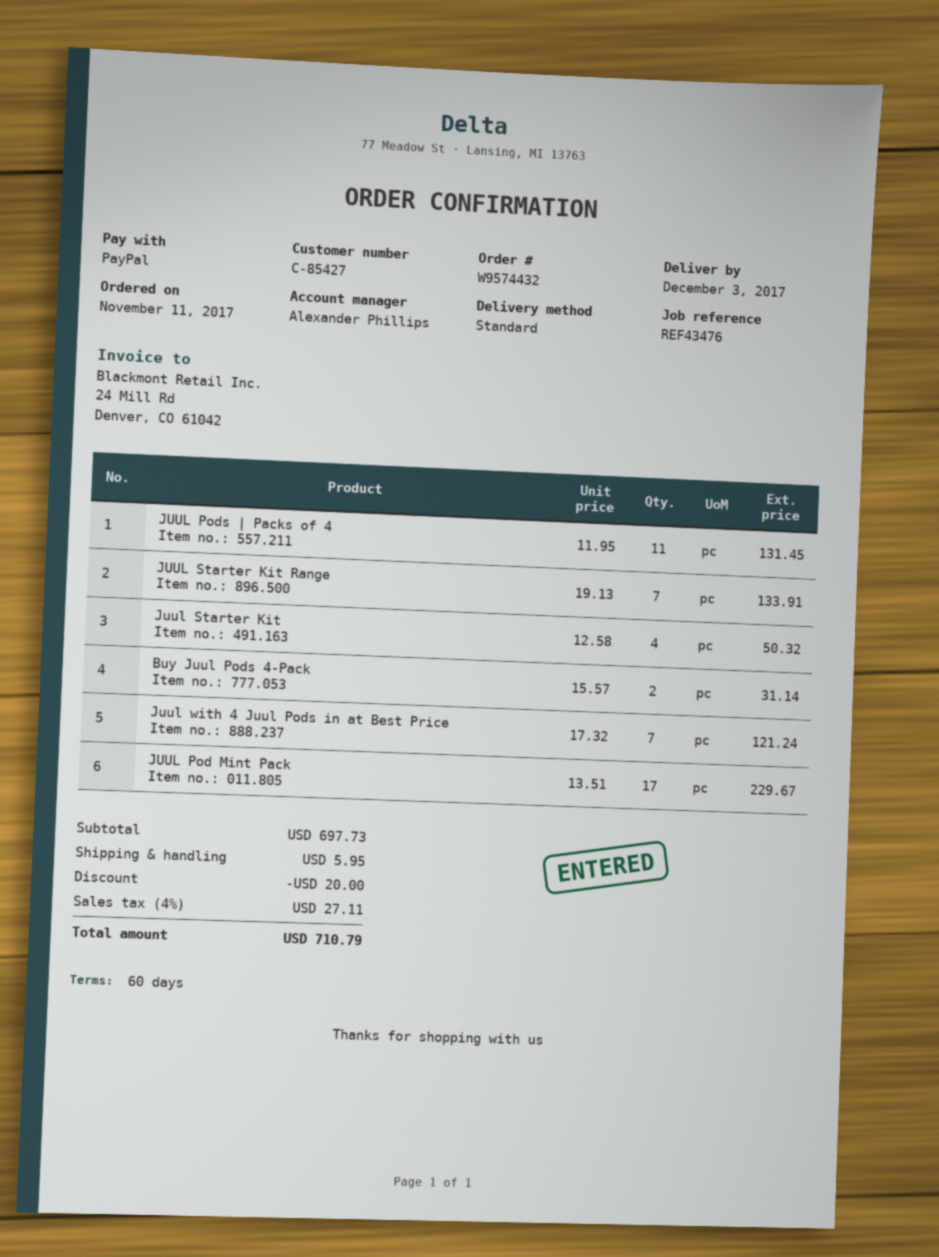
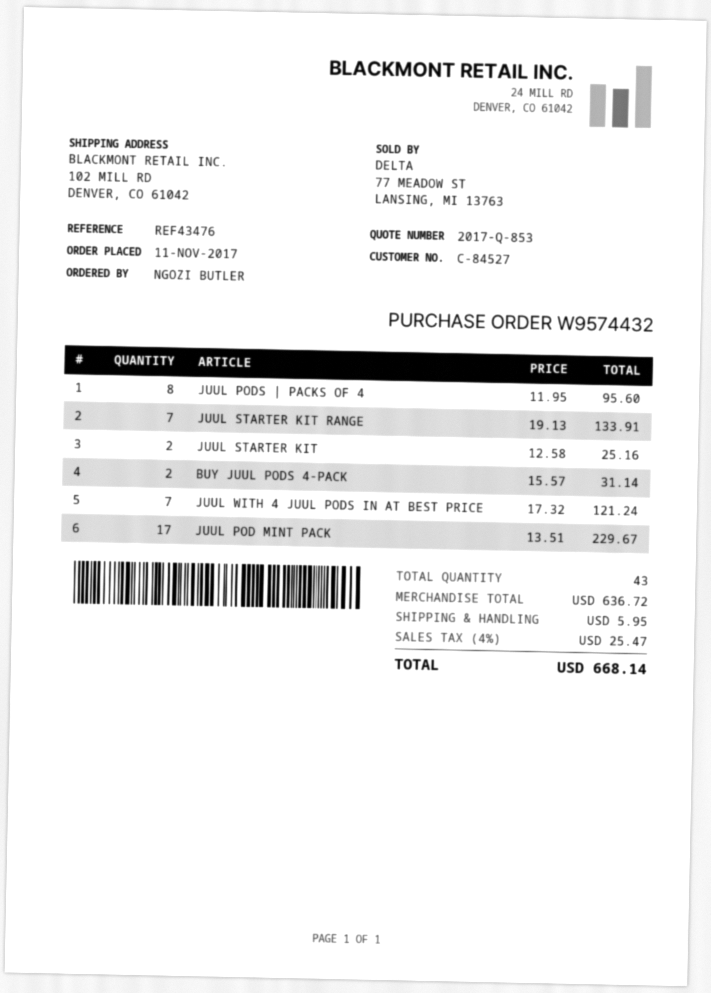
customer number: C-85427 -> C-84527
JUUL Pods | Packs of 4: 11 x 11.95 = 131.45 -> 8 x 11.95 = 95.60
Juul Starter Kit: 4 x 12.58 = 50.32 -> 2 x 12.58 = 25.16
subtotal: 697.73 -> 636.72
discount: 20.00 -> none
tax: 4% = 27.11 -> 4% = 25.47
total: 710.79 -> 668.14

